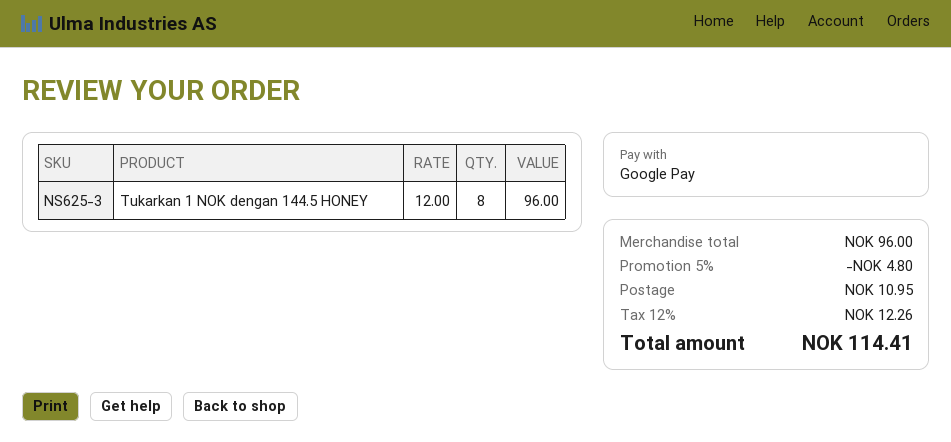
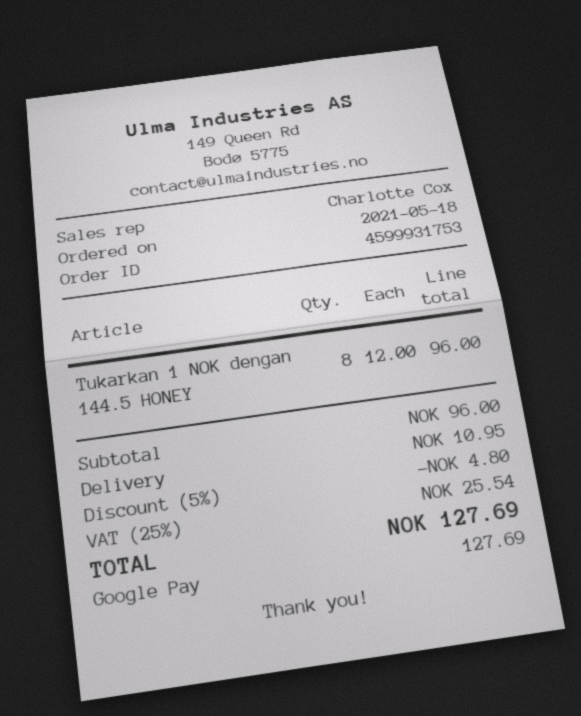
tax: 12% = 12.26 -> 25% = 25.54
total: 114.41 -> 127.69

